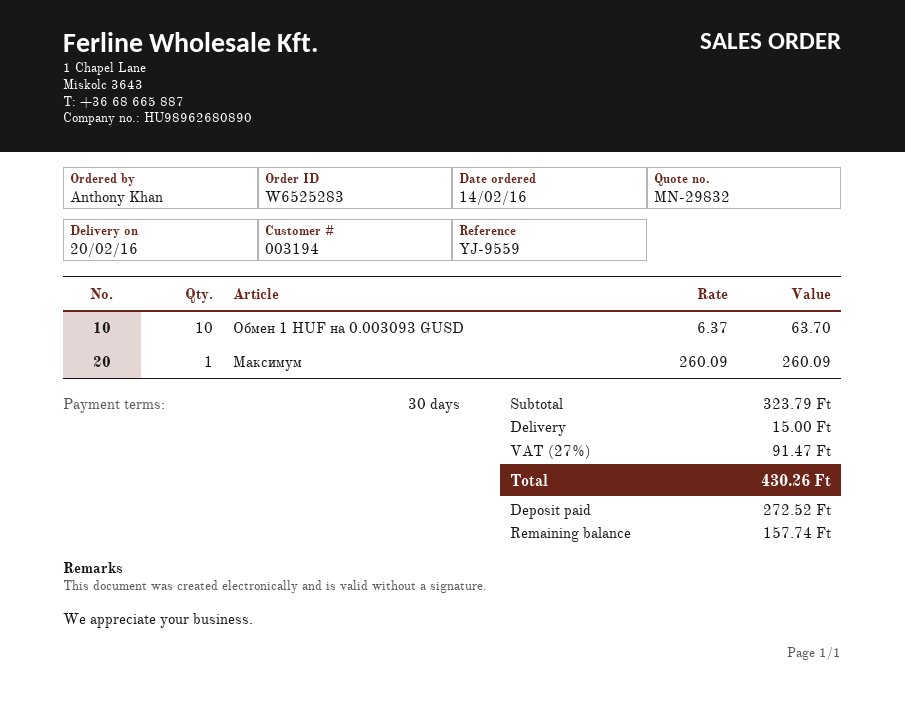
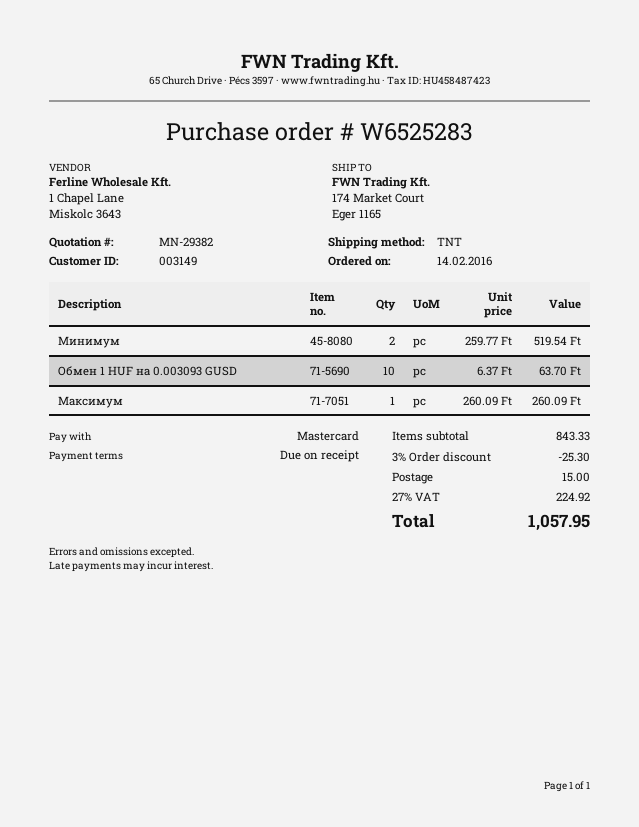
quote number: MN-29832 -> MN-29382
payment terms: 30 days -> on receipt
customer number: 003194 -> 003149
Минимум: none -> 2 x 259.77 = 519.54
subtotal: 323.79 -> 843.33
discount: none -> 3% = 25.30
tax: 27% = 91.47 -> 27% = 224.92
total: 430.26 -> 1057.95

